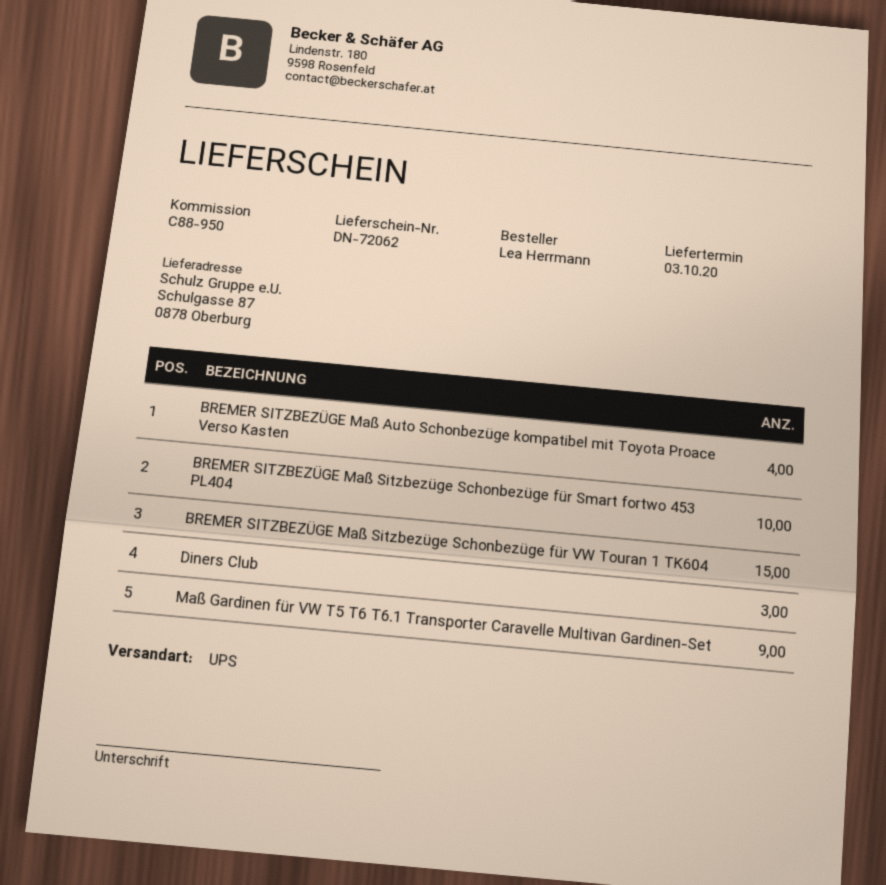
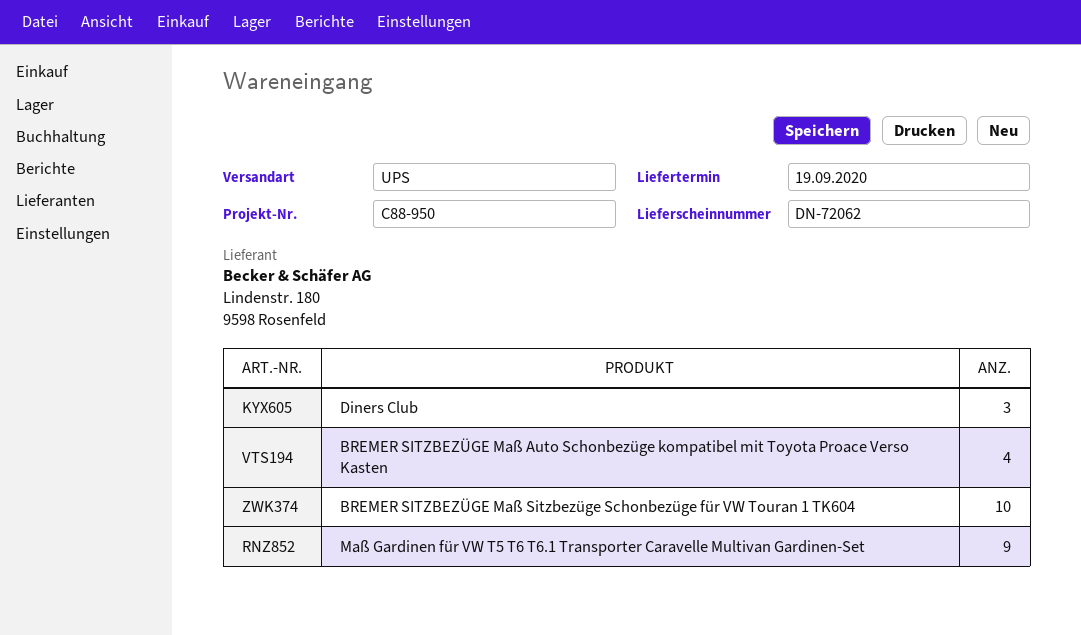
delivery date: 2020-10-03 -> 2020-09-19
BREMER SITZBEZÜGE Maß Sitzbezüge Schonbezüge für Smart fortwo 453 PL404: 10 -> none
BREMER SITZBEZÜGE Maß Sitzbezüge Schonbezüge für VW Touran 1 TK604: 15 -> 10

